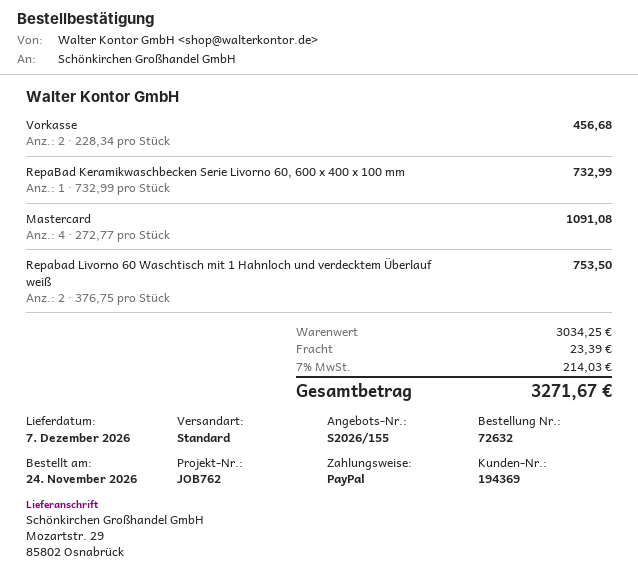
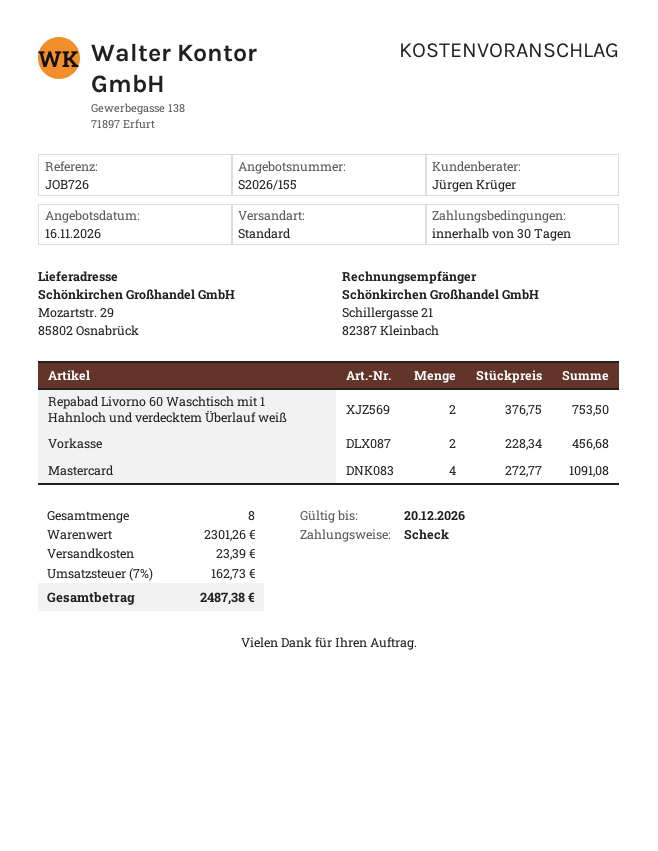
reference: JOB762 -> JOB726
payment method: PayPal -> cheque
RepaBad Keramikwaschbecken Serie Livorno 60, 600 x 400 x 100 mm: 1 x 732.99 = 732.99 -> none
subtotal: 3034.25 -> 2301.26
tax: 7% = 214.03 -> 7% = 162.73
total: 3271.67 -> 2487.38

